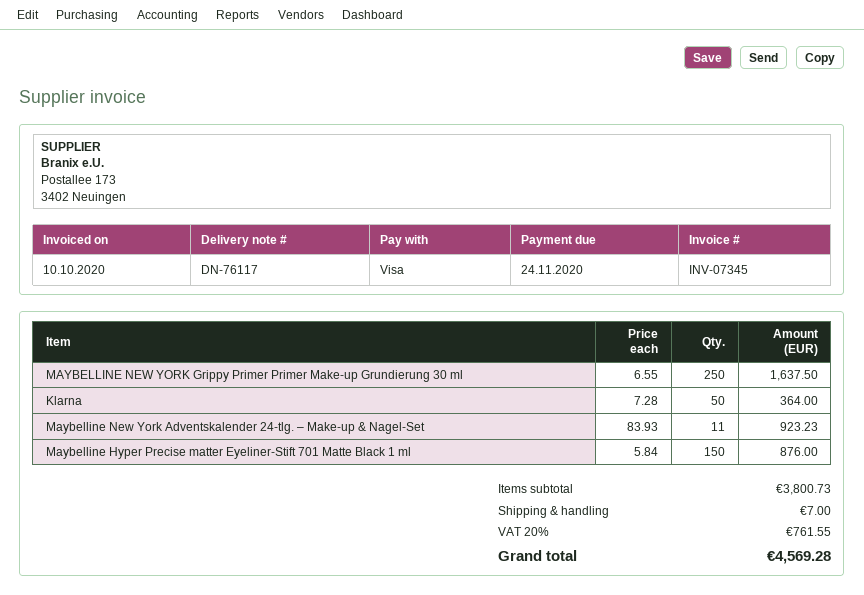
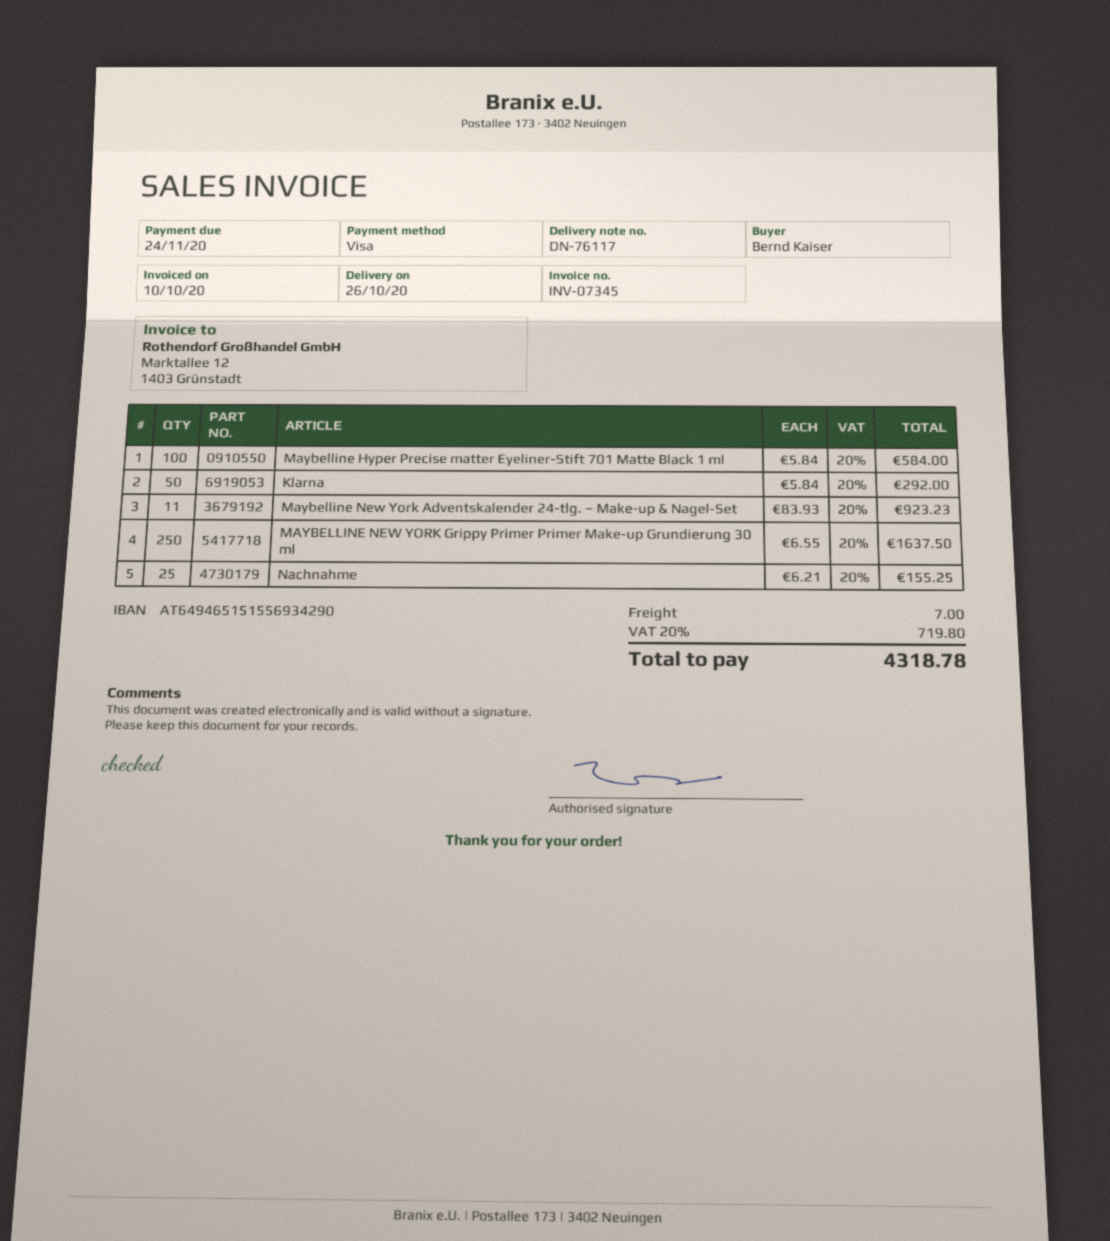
Klarna: 50 x 7.28 = 364.00 -> 50 x 5.84 = 292.00
Maybelline Hyper Precise matter Eyeliner-Stift 701 Matte Black 1 ml: 150 x 5.84 = 876.00 -> 100 x 5.84 = 584.00
Nachnahme: none -> 25 x 6.21 = 155.25
tax: 20% = 761.55 -> 20% = 719.80
total: 4569.28 -> 4318.78

